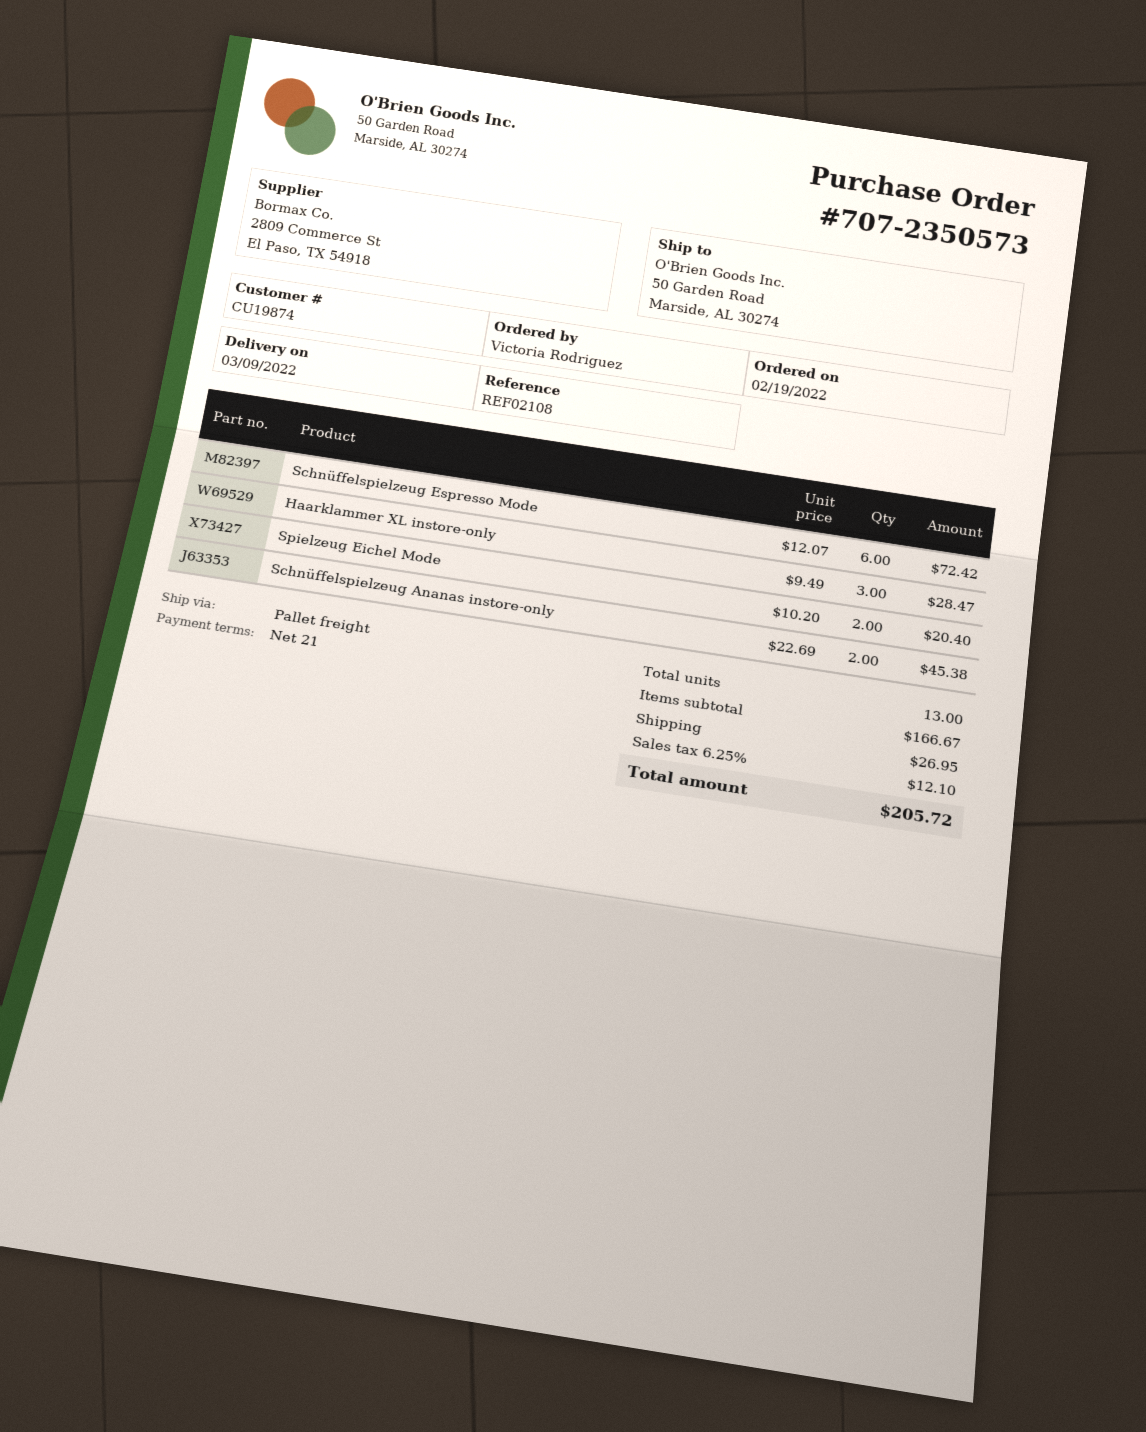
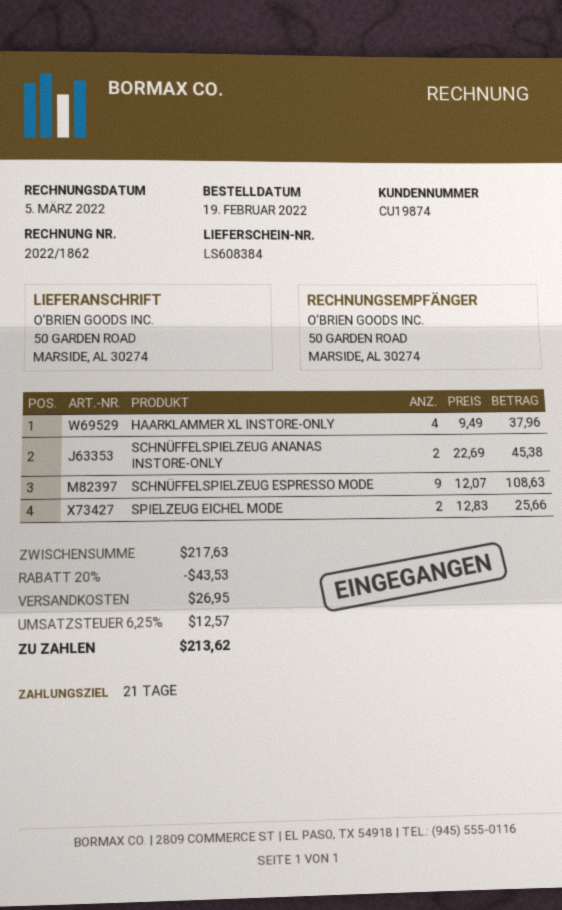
Schnüffelspielzeug Espresso Mode: 6 x 12.07 = 72.42 -> 9 x 12.07 = 108.63
Haarklammer XL instore-only: 3 x 9.49 = 28.47 -> 4 x 9.49 = 37.96
Spielzeug Eichel Mode: 2 x 10.20 = 20.40 -> 2 x 12.83 = 25.66
subtotal: 166.67 -> 217.63
discount: none -> 20% = 43.53
tax: 6.25% = 12.10 -> 6.25% = 12.57
total: 205.72 -> 213.62

